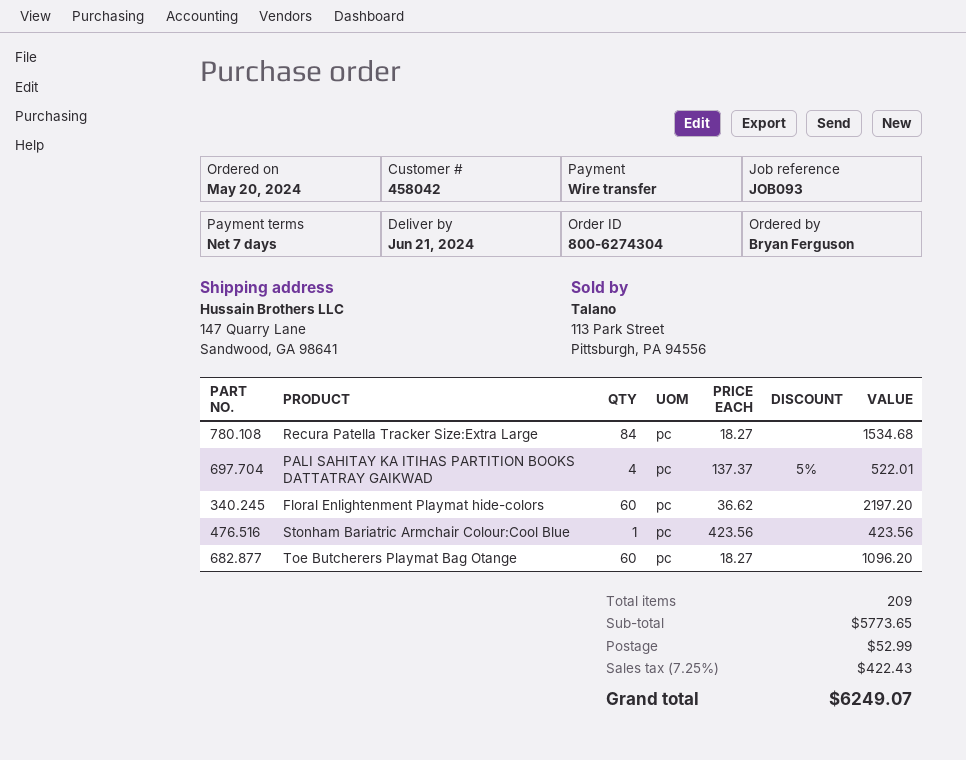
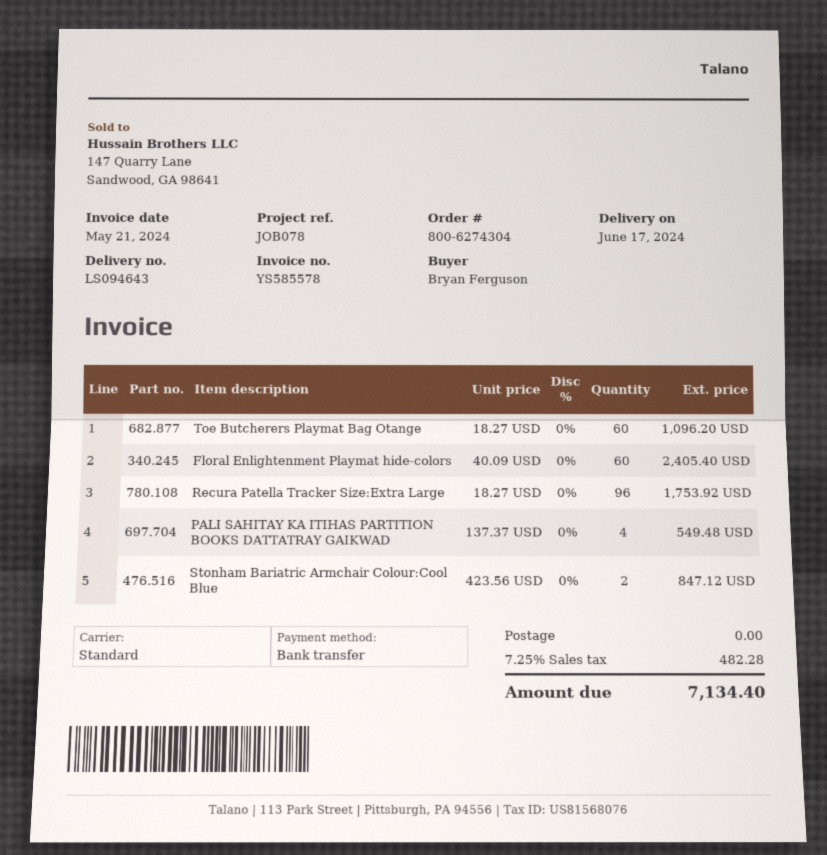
delivery date: 2024-06-21 -> 2024-06-17
reference: JOB093 -> JOB078
Recura Patella Tracker Size:Extra Large: 84 x 18.27 = 1534.68 -> 96 x 18.27 = 1753.92
PALI SAHITAY KA ITIHAS PARTITION BOOKS DATTATRAY GAIKWAD: 4 x 137.37 - 5% = 522.01 -> 4 x 137.37 = 549.48
Floral Enlightenment Playmat hide-colors: 60 x 36.62 = 2197.20 -> 60 x 40.09 = 2405.40
Stonham Bariatric Armchair Colour:Cool Blue: 1 x 423.56 = 423.56 -> 2 x 423.56 = 847.12
shipping: 52.99 -> 0.00
tax: 7.25% = 422.43 -> 7.25% = 482.28
total: 6249.07 -> 7134.40

